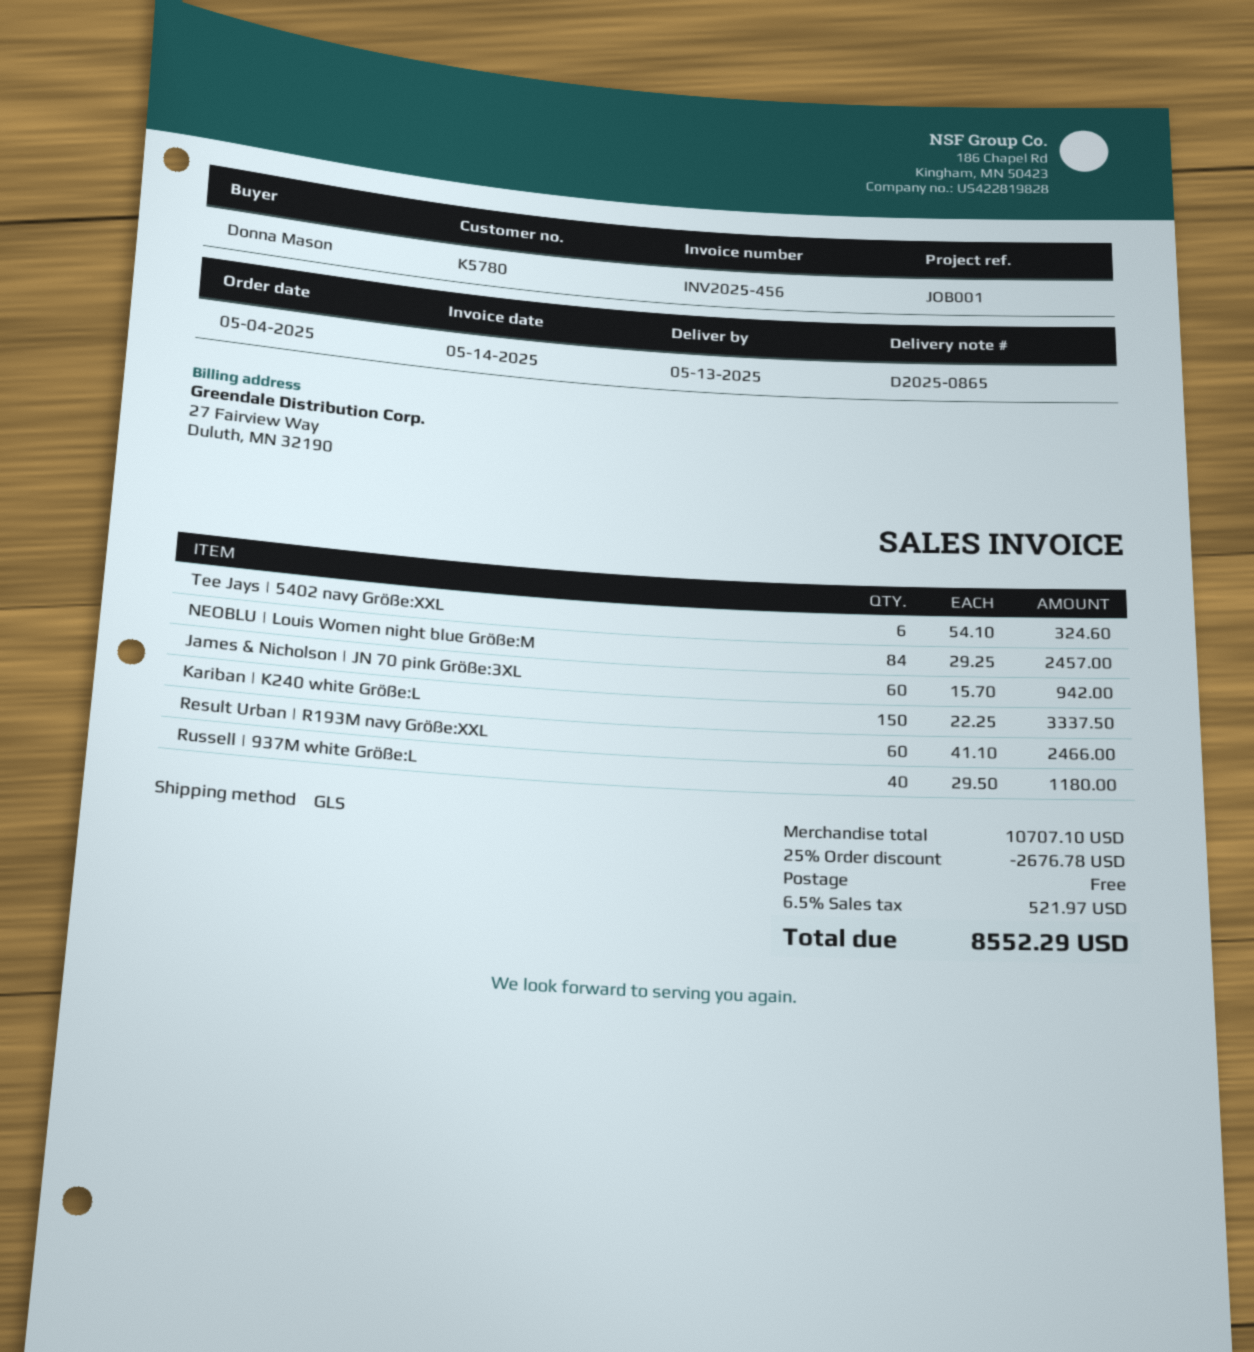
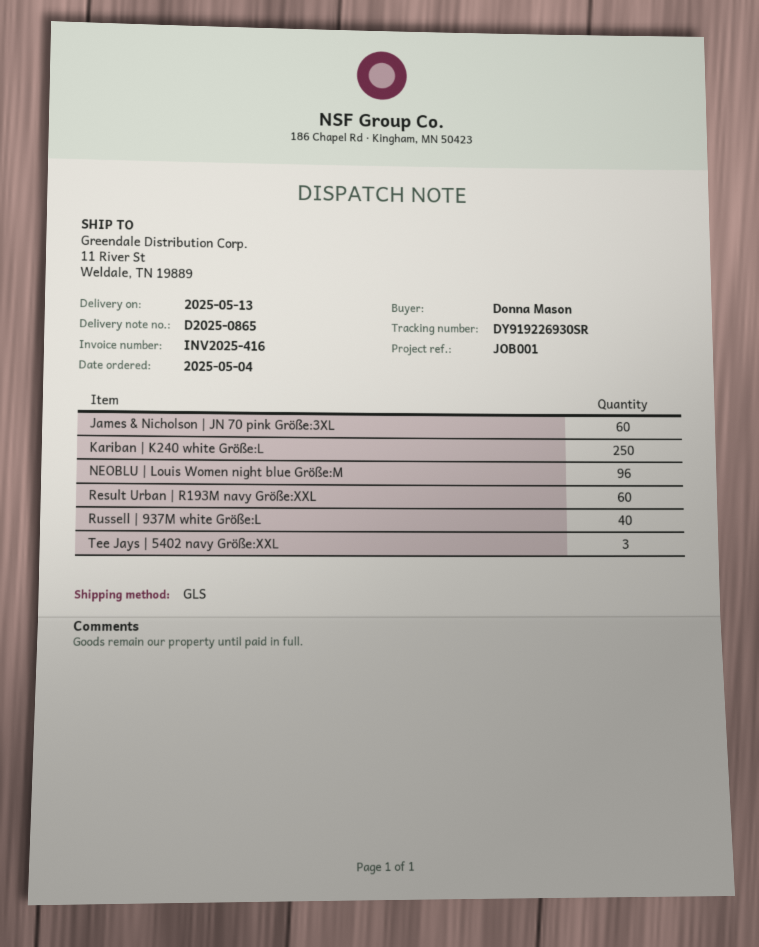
invoice number: INV2025-456 -> INV2025-416
Tee Jays | 5402 navy Größe:XXL: 6 -> 3
NEOBLU | Louis Women night blue Größe:M: 84 -> 96
Kariban | K240 white Größe:L: 150 -> 250

